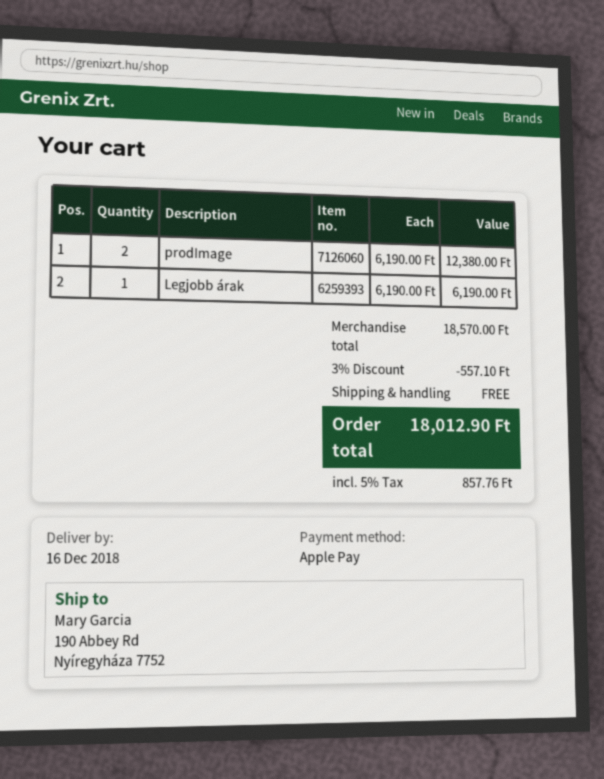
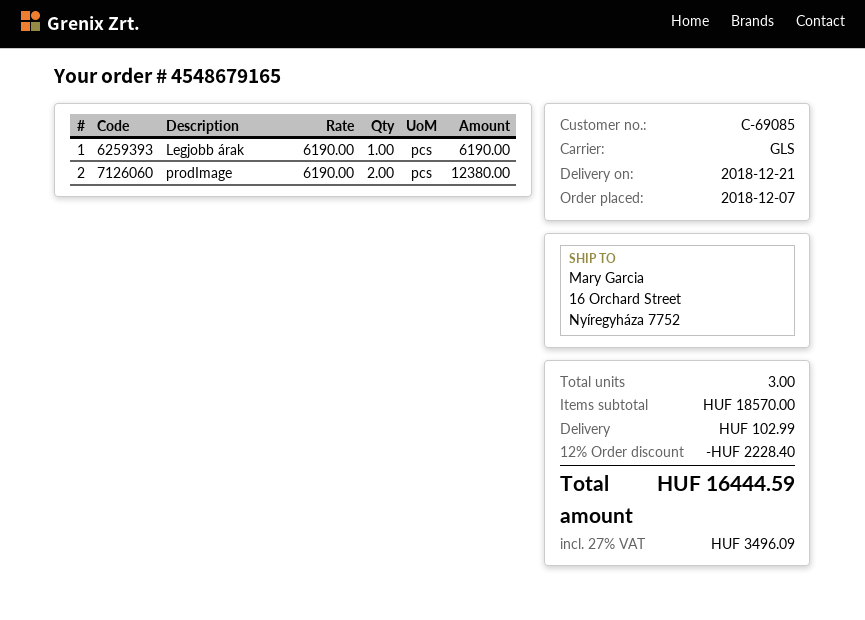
delivery date: 2018-12-16 -> 2018-12-21
ship to: 190 Abbey Rd, Nyíregyháza 7752 -> 16 Orchard Street, Nyíregyháza 7752
discount: 3% = 557.10 -> 12% = 2228.40
shipping: 0.00 -> 102.99
tax: 5% = 857.76 -> 27% = 3496.09
total: 18012.90 -> 16444.59

